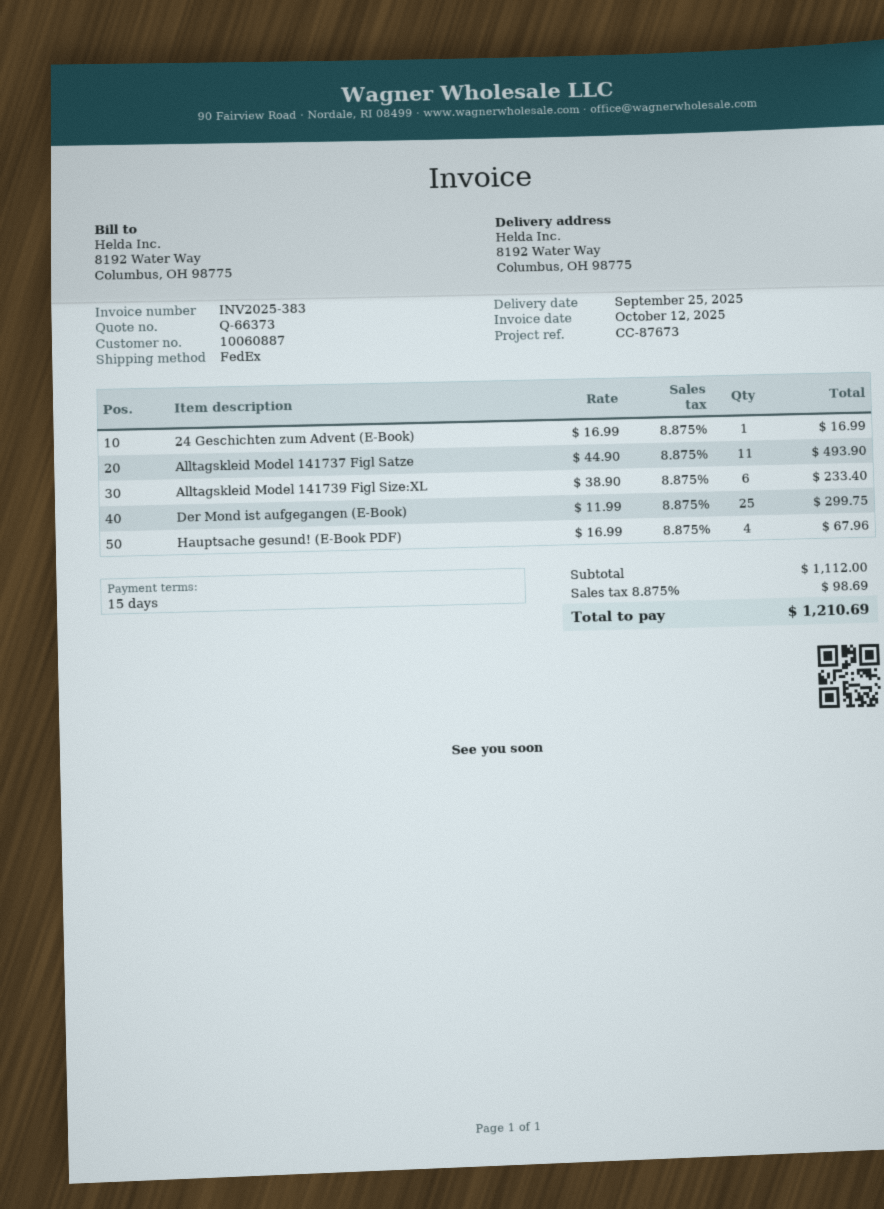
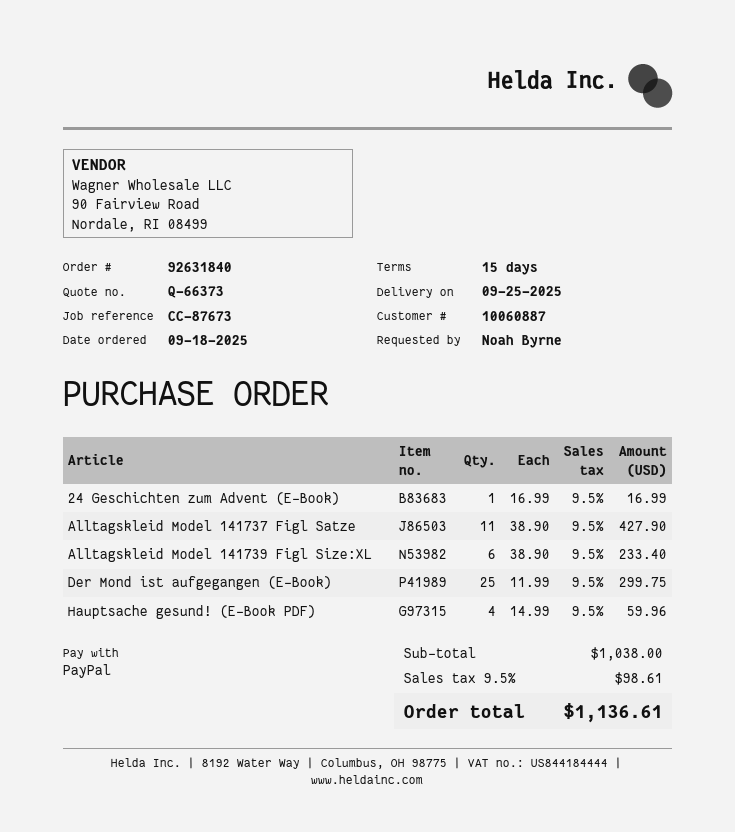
Alltagskleid Model 141737 Figl Satze: 11 x 44.90 = 493.90 -> 11 x 38.90 = 427.90
Hauptsache gesund! (E-Book PDF): 4 x 16.99 = 67.96 -> 4 x 14.99 = 59.96
subtotal: 1112.00 -> 1038.00
tax: 8.875% = 98.69 -> 9.5% = 98.61
total: 1210.69 -> 1136.61

